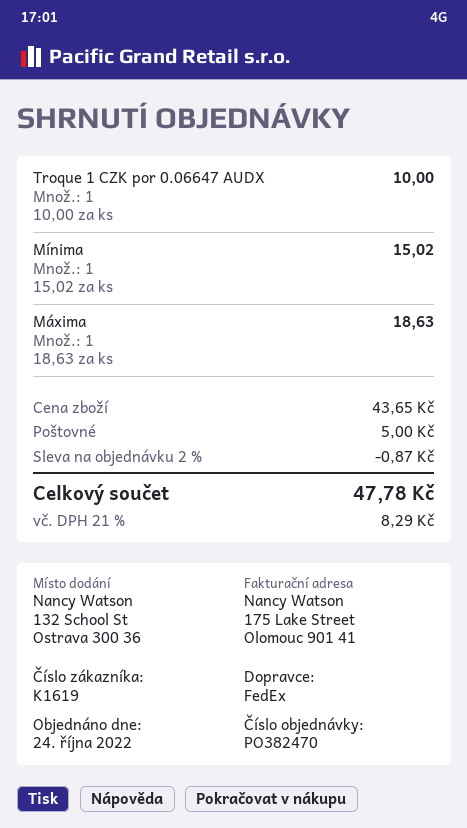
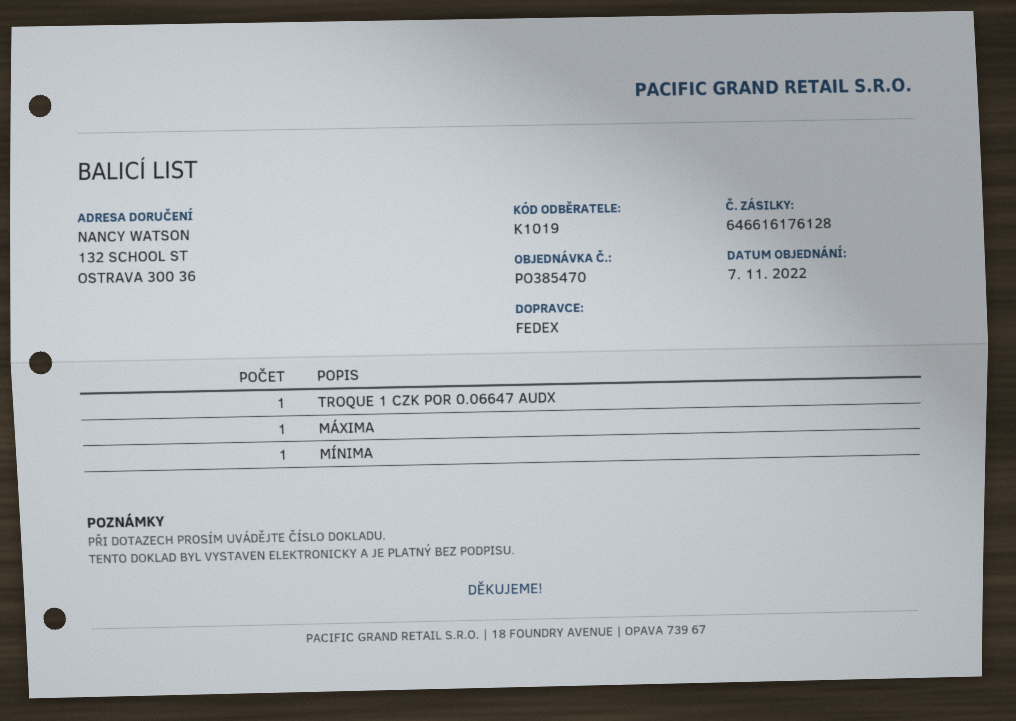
order number: PO382470 -> PO385470
order date: 2022-10-24 -> 2022-11-07
customer number: K1619 -> K1019

